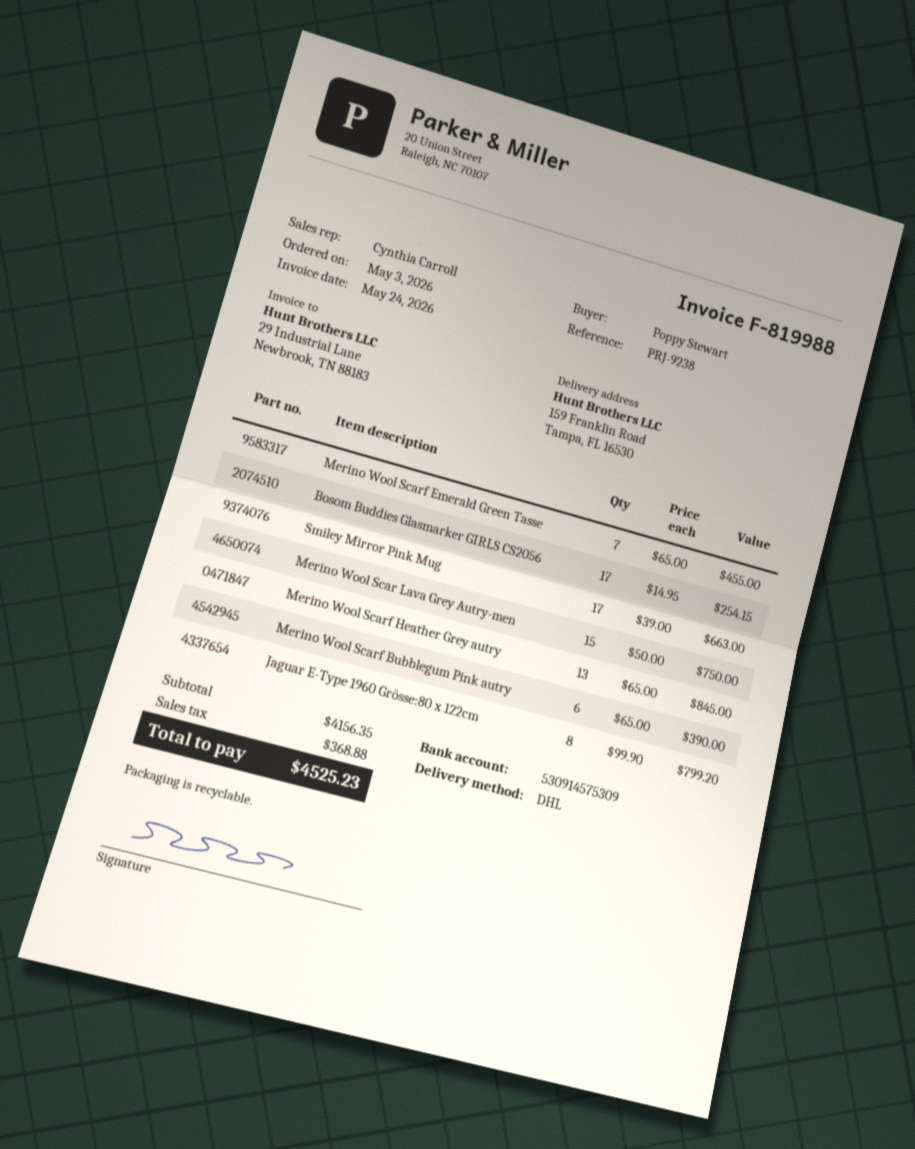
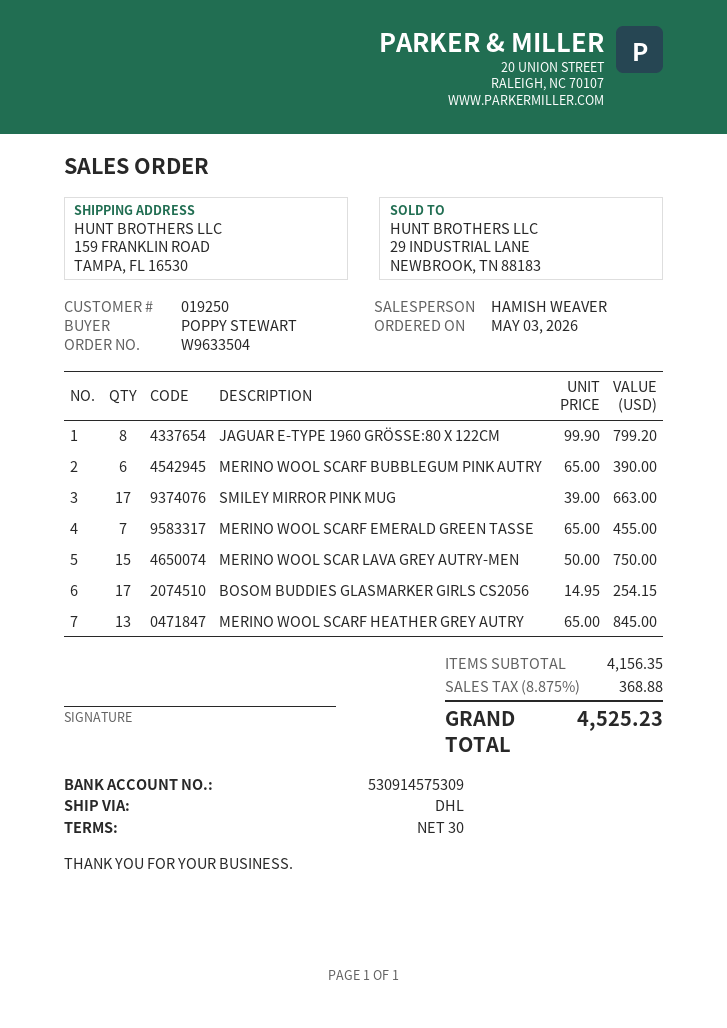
sales rep: Cynthia Carroll -> HAMISH WEAVER

